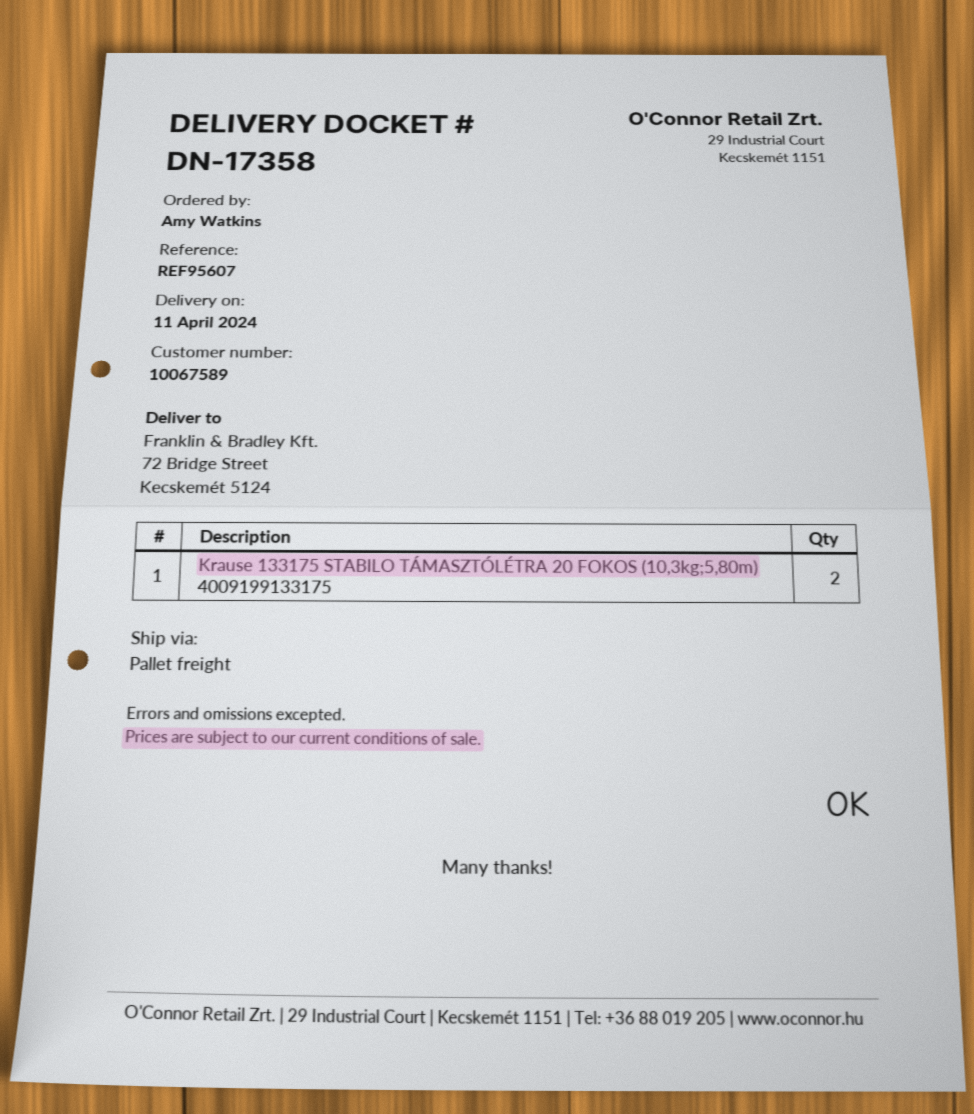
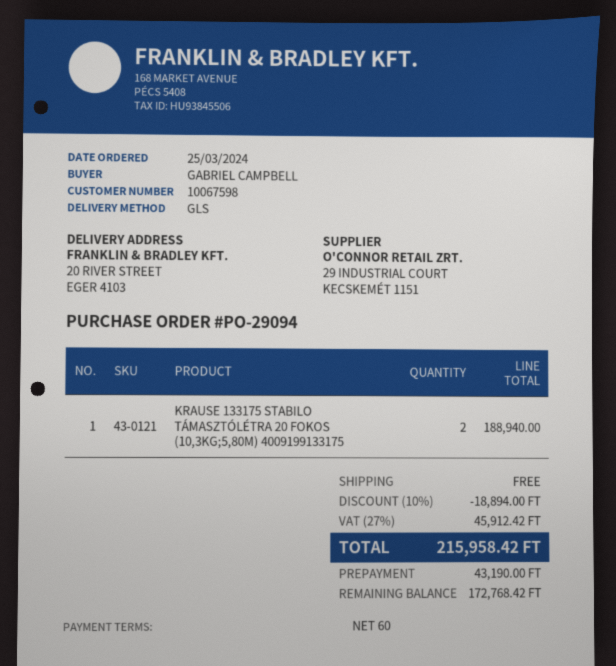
customer number: 10067589 -> 10067598
ordered by: Amy Watkins -> GABRIEL CAMPBELL
shipping method: pallet freight -> GLS
ship to: 72 Bridge Street, Kecskemét 5124 -> 20 RIVER STREET, EGER 4103

